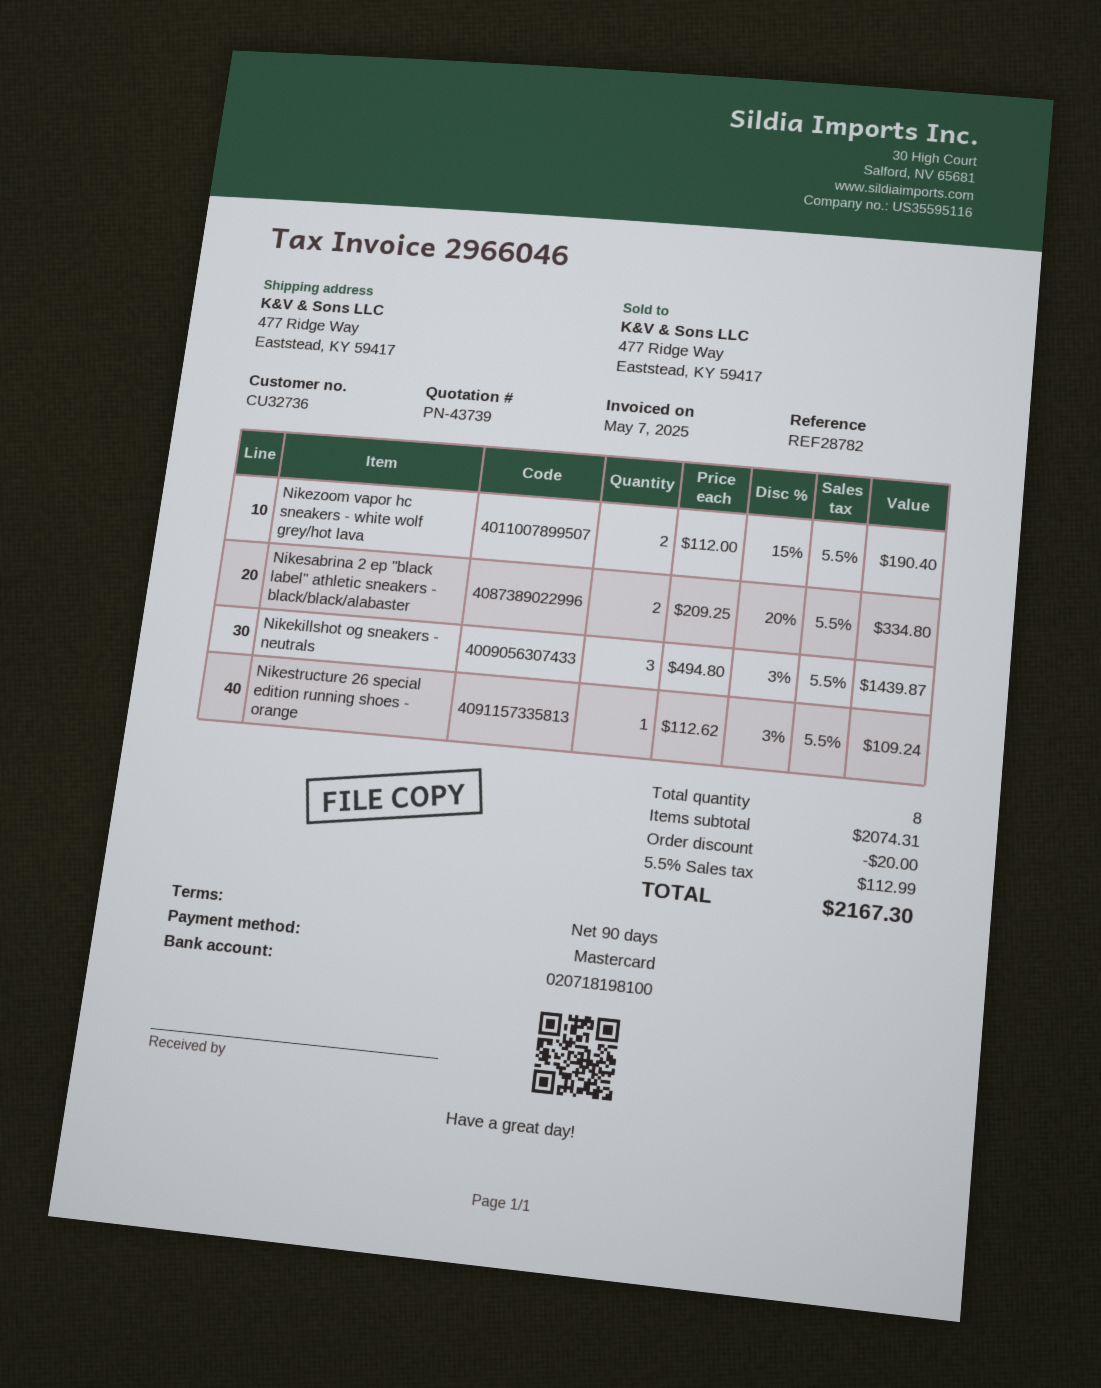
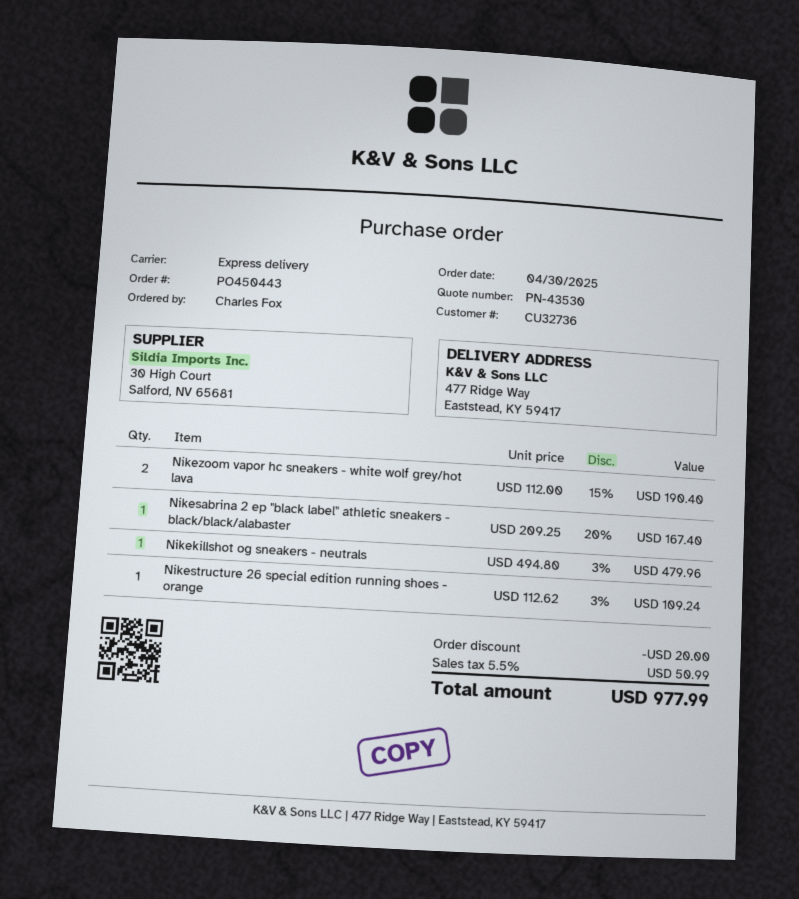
quote number: PN-43739 -> PN-43530
Nikesabrina 2 ep "black label" athletic sneakers - black/black/alabaster: 2 x 209.25 - 20% = 334.80 -> 1 x 209.25 - 20% = 167.40
Nikekillshot og sneakers - neutrals: 3 x 494.80 - 3% = 1439.87 -> 1 x 494.80 - 3% = 479.96
tax: 5.5% = 112.99 -> 5.5% = 50.99
total: 2167.30 -> 977.99

